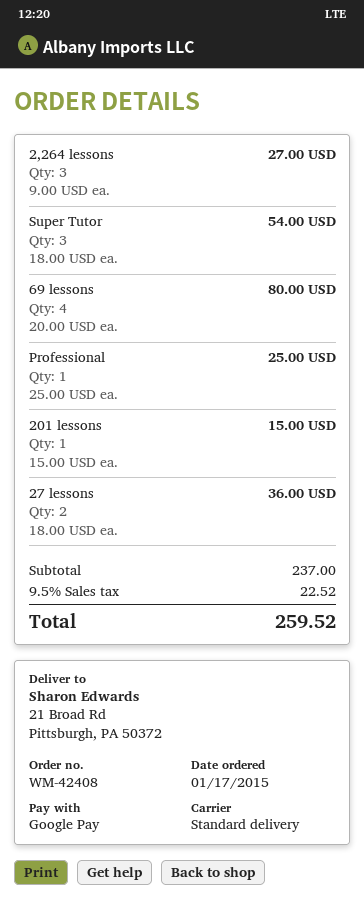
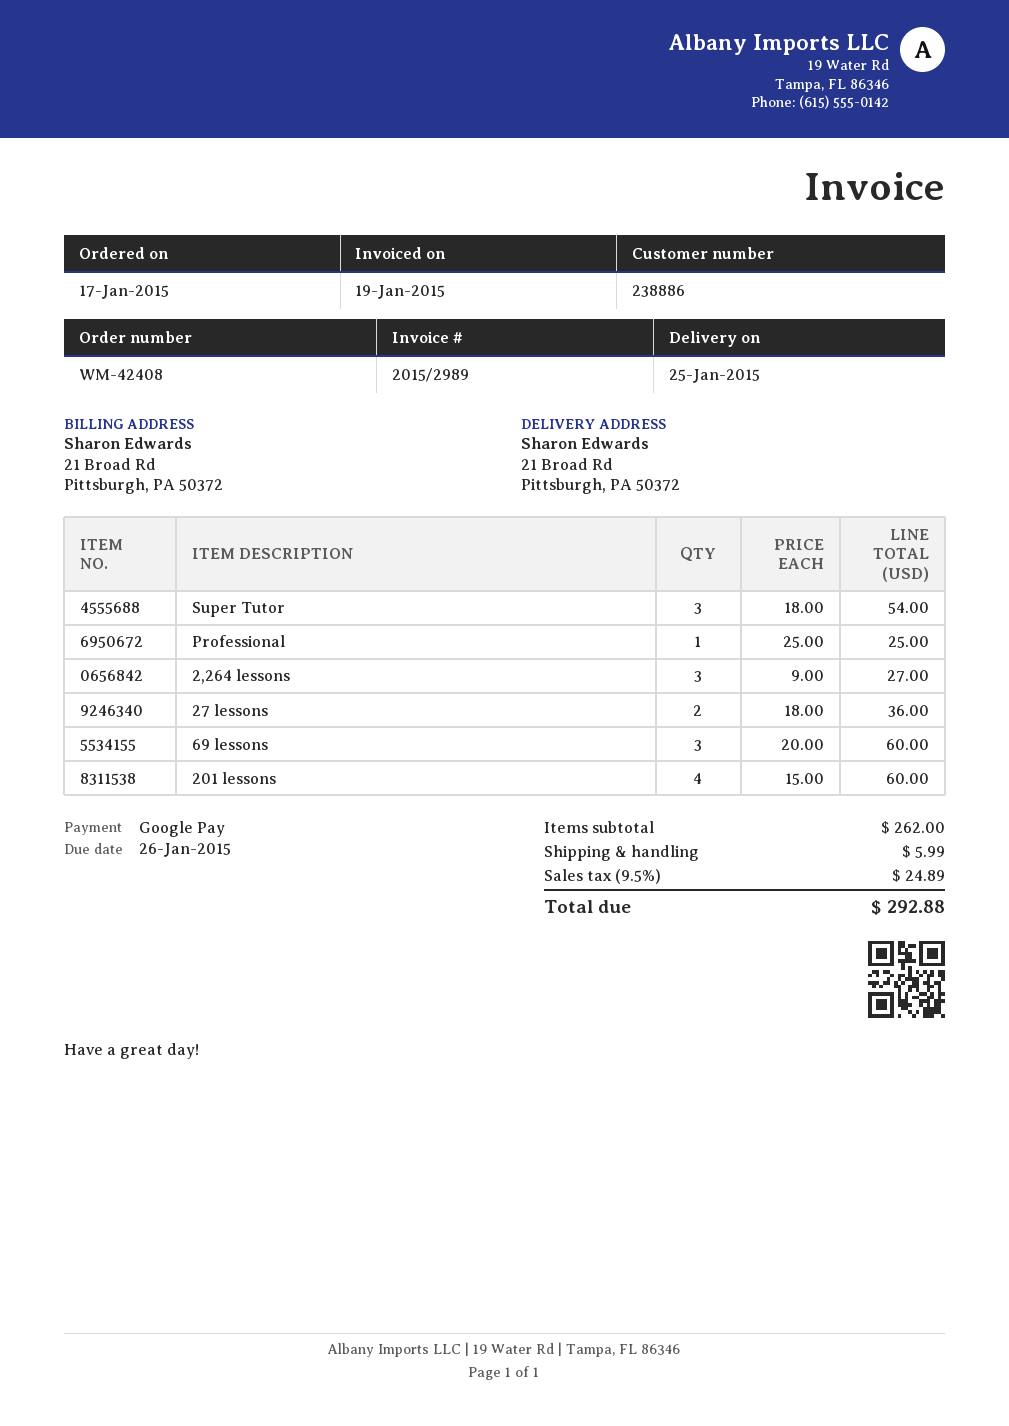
69 lessons: 4 x 20.00 = 80.00 -> 3 x 20.00 = 60.00
201 lessons: 1 x 15.00 = 15.00 -> 4 x 15.00 = 60.00
subtotal: 237.00 -> 262.00
shipping: none -> 5.99
tax: 9.5% = 22.52 -> 9.5% = 24.89
total: 259.52 -> 292.88

